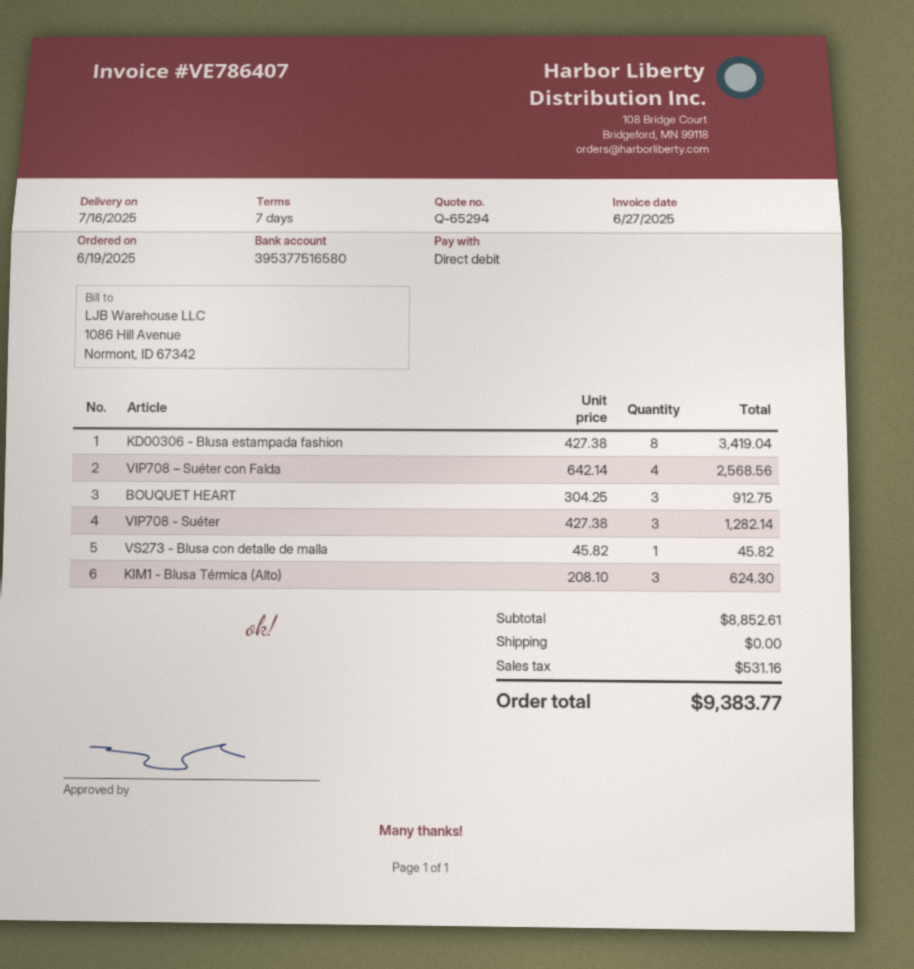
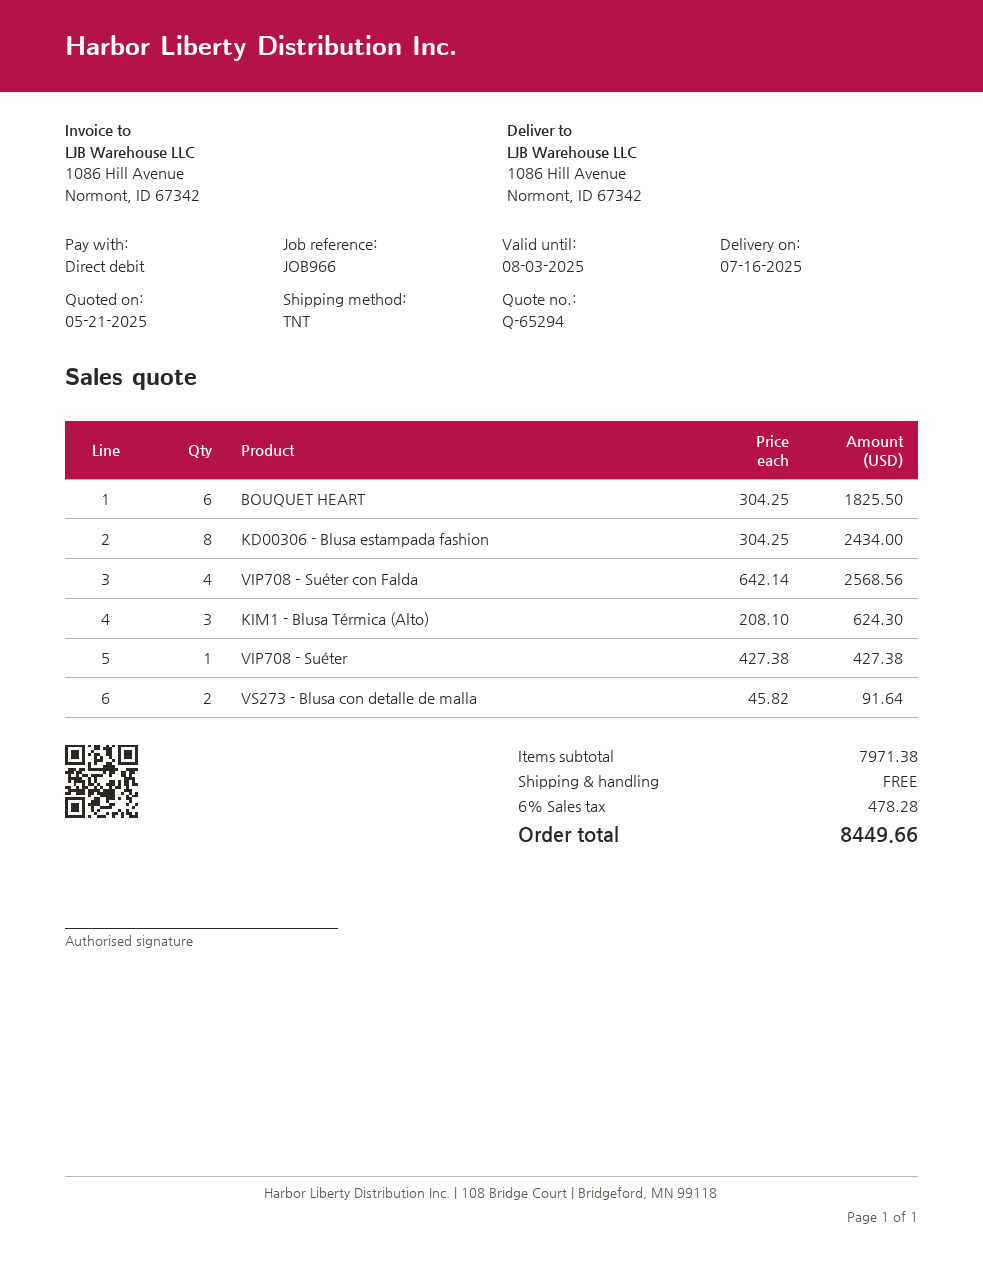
KD00306 - Blusa estampada fashion: 8 x 427.38 = 3419.04 -> 8 x 304.25 = 2434.00
BOUQUET HEART: 3 x 304.25 = 912.75 -> 6 x 304.25 = 1825.50
VIP708 - Suéter: 3 x 427.38 = 1282.14 -> 1 x 427.38 = 427.38
VS273 - Blusa con detalle de malla: 1 x 45.82 = 45.82 -> 2 x 45.82 = 91.64
subtotal: 8852.61 -> 7971.38
tax: 531.16 -> 478.28
total: 9383.77 -> 8449.66

